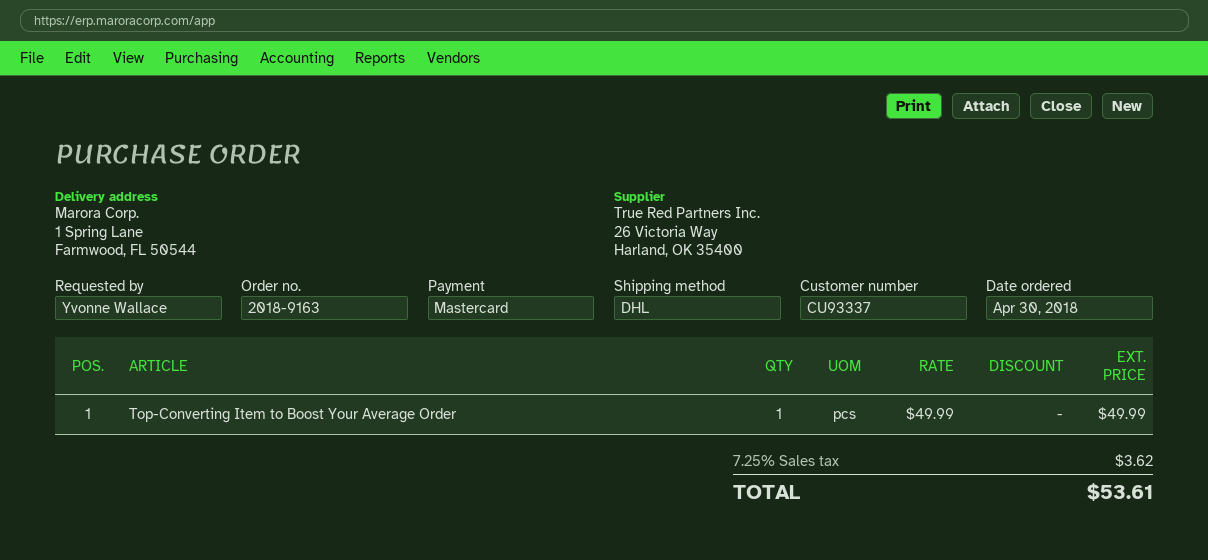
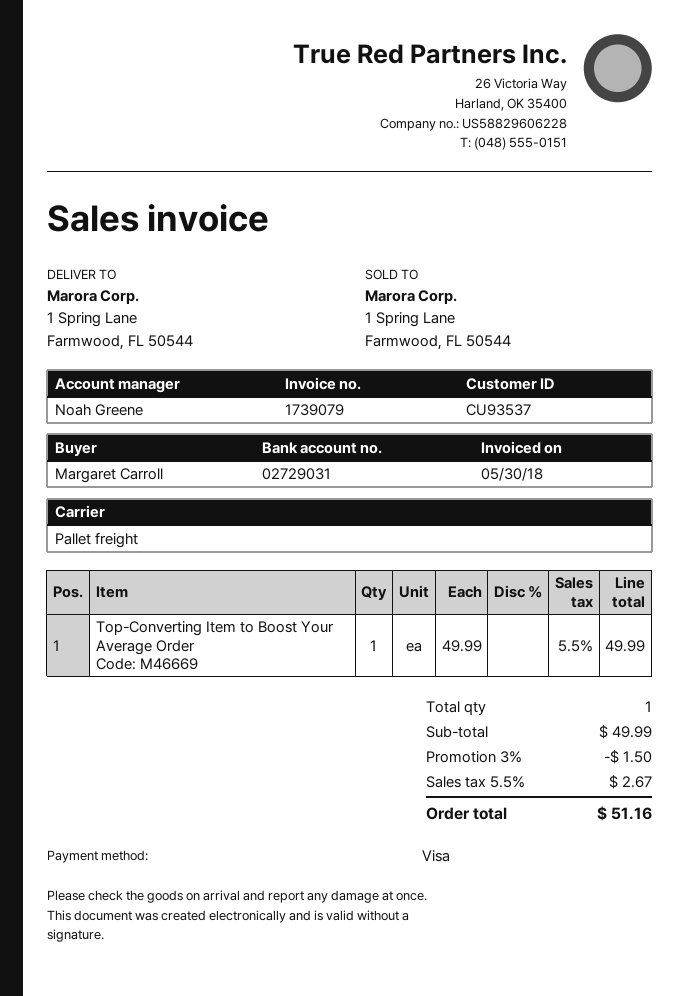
customer number: CU93337 -> CU93537
ordered by: Yvonne Wallace -> Margaret Carroll
payment method: Mastercard -> Visa
shipping method: DHL -> pallet freight
discount: none -> 3% = 1.50
tax: 7.25% = 3.62 -> 5.5% = 2.67
total: 53.61 -> 51.16

